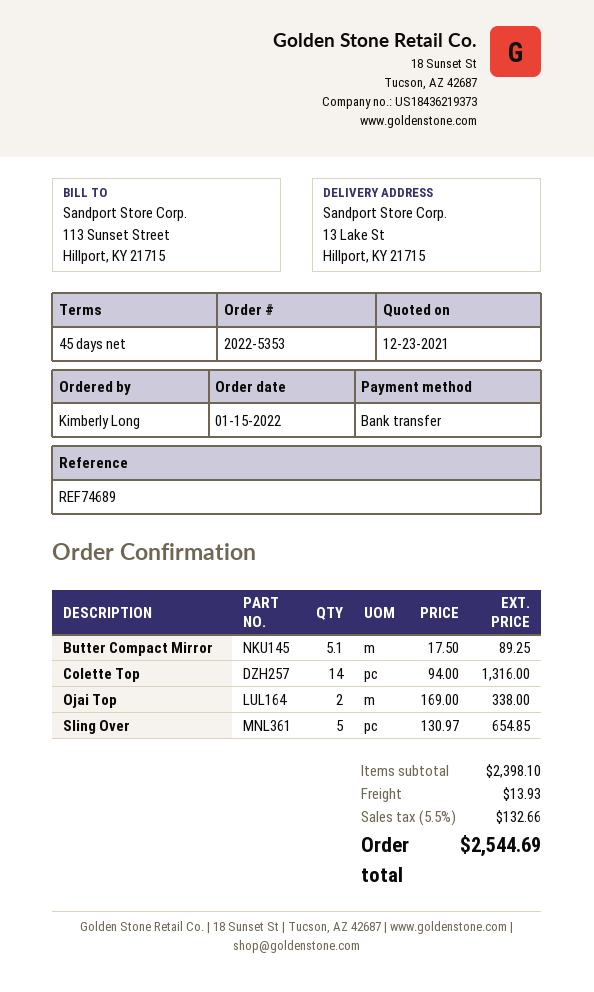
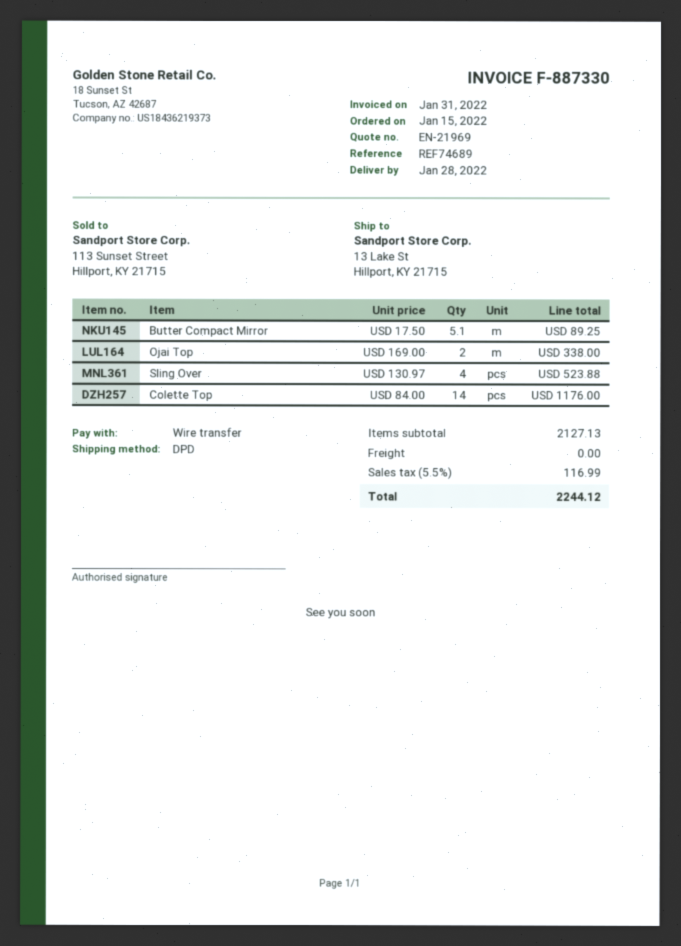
Colette Top: 14 x 94.00 = 1316.00 -> 14 x 84.00 = 1176.00
Sling Over: 5 x 130.97 = 654.85 -> 4 x 130.97 = 523.88
subtotal: 2398.10 -> 2127.13
shipping: 13.93 -> 0.00
tax: 5.5% = 132.66 -> 5.5% = 116.99
total: 2544.69 -> 2244.12

